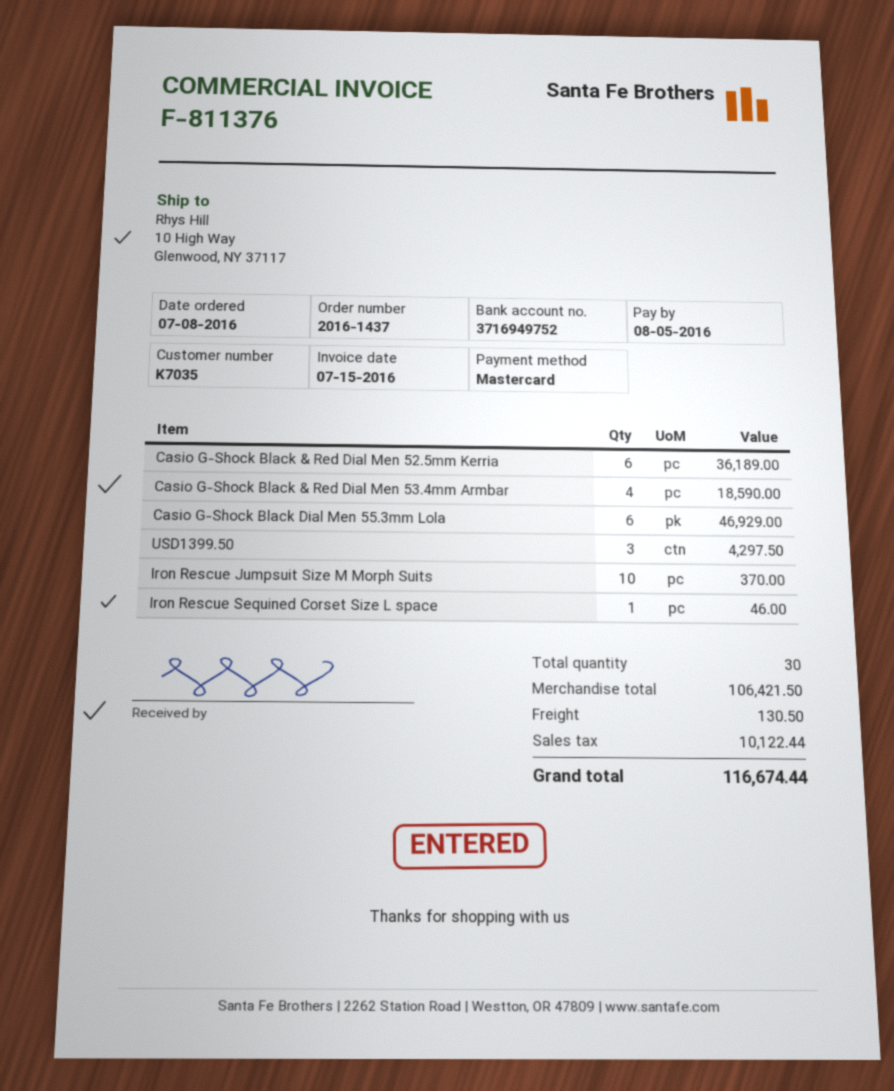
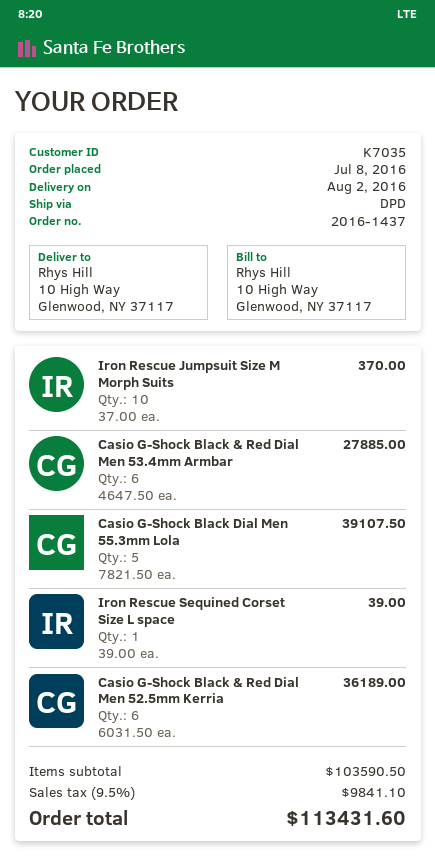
Casio G-Shock Black & Red Dial Men 53.4mm Armbar: 4 for 18590.00 -> 6 for 27885.00
Casio G-Shock Black Dial Men 55.3mm Lola: 6 for 46929.00 -> 5 for 39107.50
USD1399.50: 3 for 4297.50 -> none
Iron Rescue Sequined Corset Size L space: 1 for 46.00 -> 1 for 39.00
subtotal: 106421.50 -> 103590.50
shipping: 130.50 -> none
tax: 10122.44 -> 9841.10
total: 116674.44 -> 113431.60

